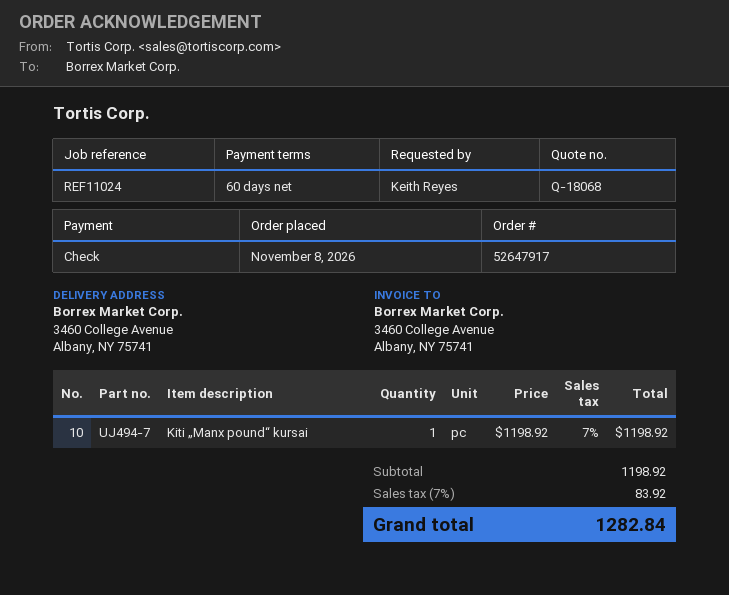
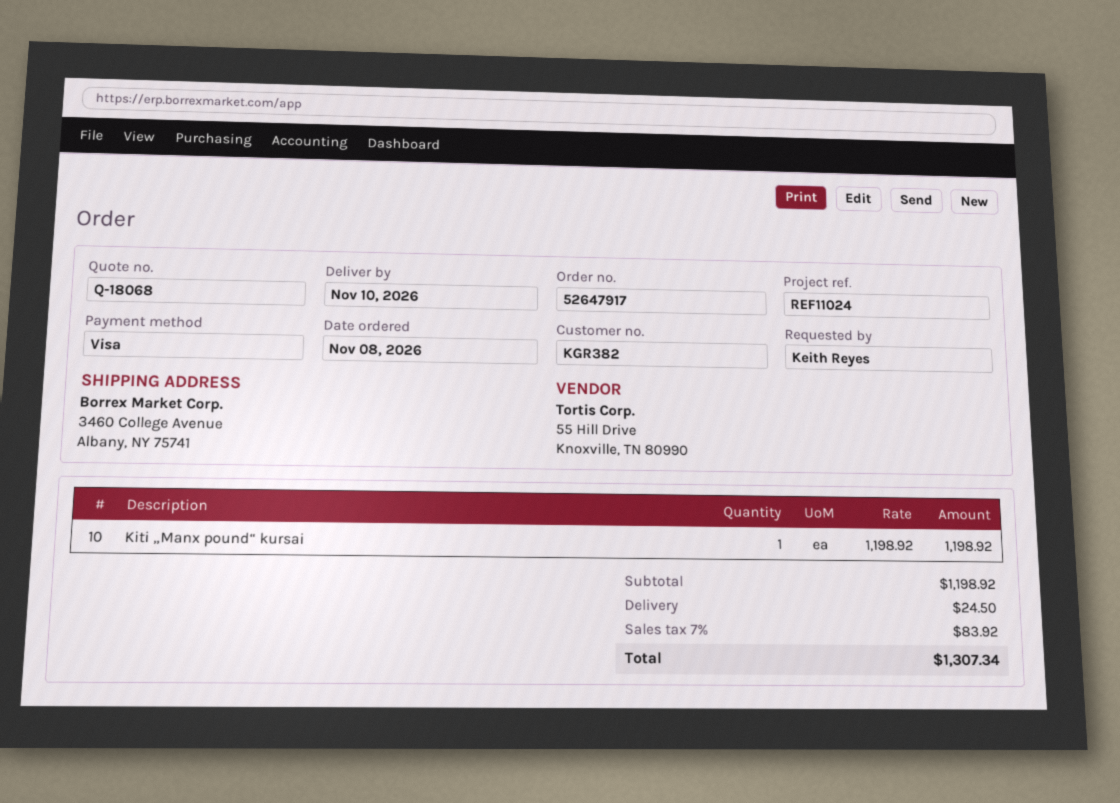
payment method: cheque -> Visa
shipping: none -> 24.50
total: 1282.84 -> 1307.34

